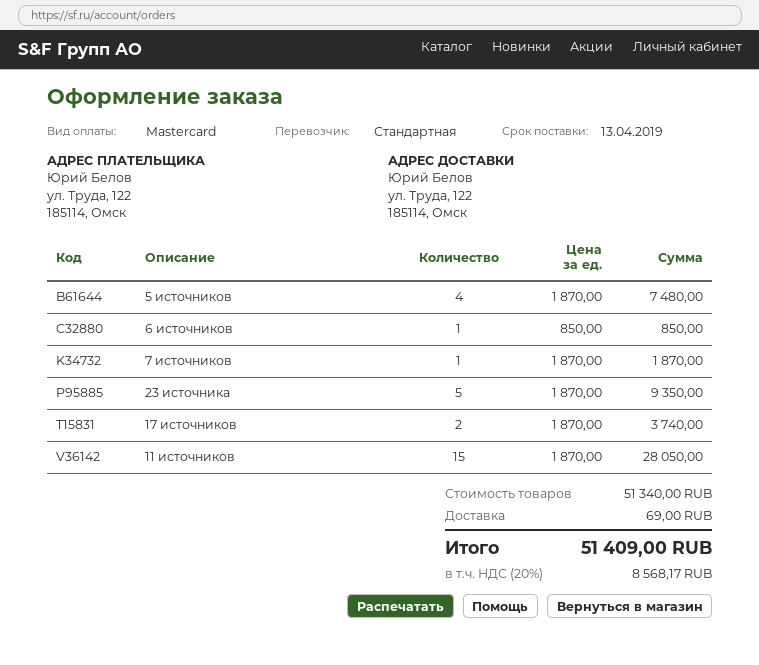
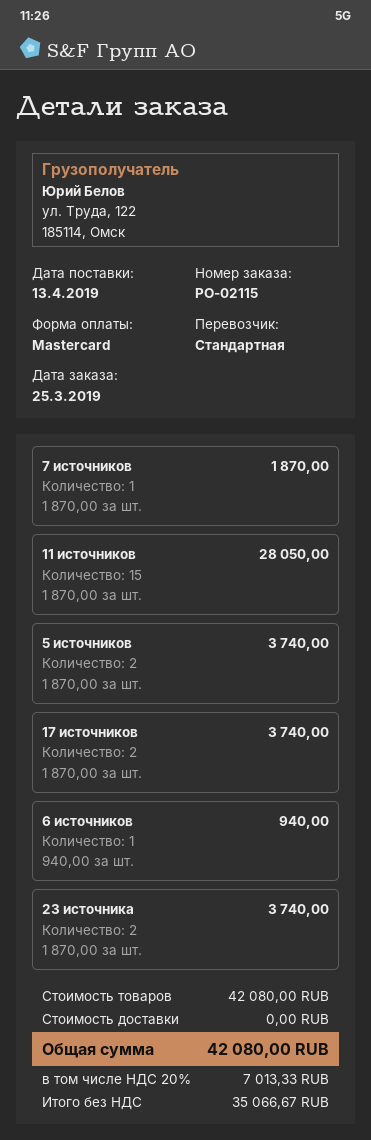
5 источников: 4 x 1870.00 = 7480.00 -> 2 x 1870.00 = 3740.00
6 источников: 1 x 850.00 = 850.00 -> 1 x 940.00 = 940.00
23 источника: 5 x 1870.00 = 9350.00 -> 2 x 1870.00 = 3740.00
subtotal: 51340.00 -> 42080.00
shipping: 69.00 -> 0.00
tax: 20% = 8568.17 -> 20% = 7013.33
total: 51409.00 -> 42080.00

